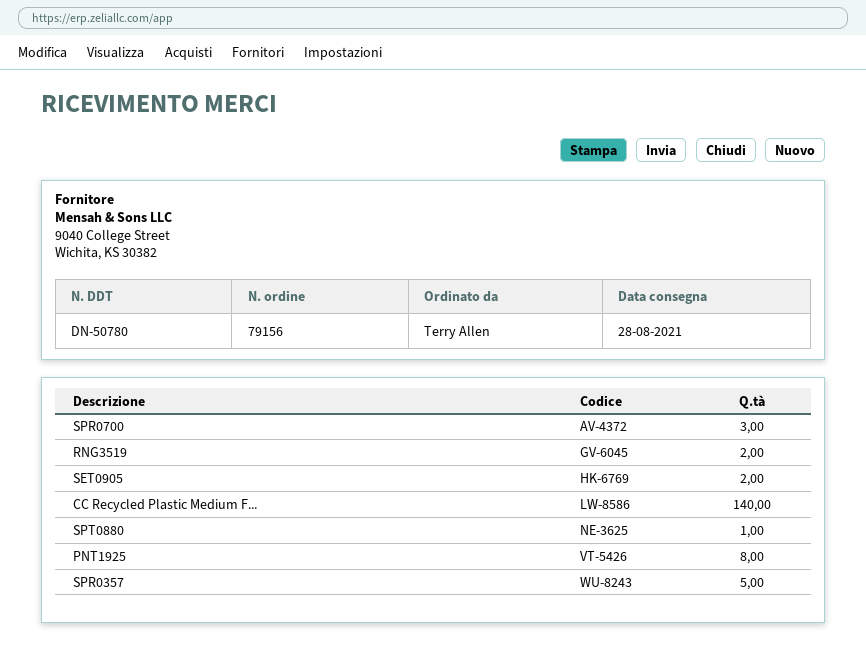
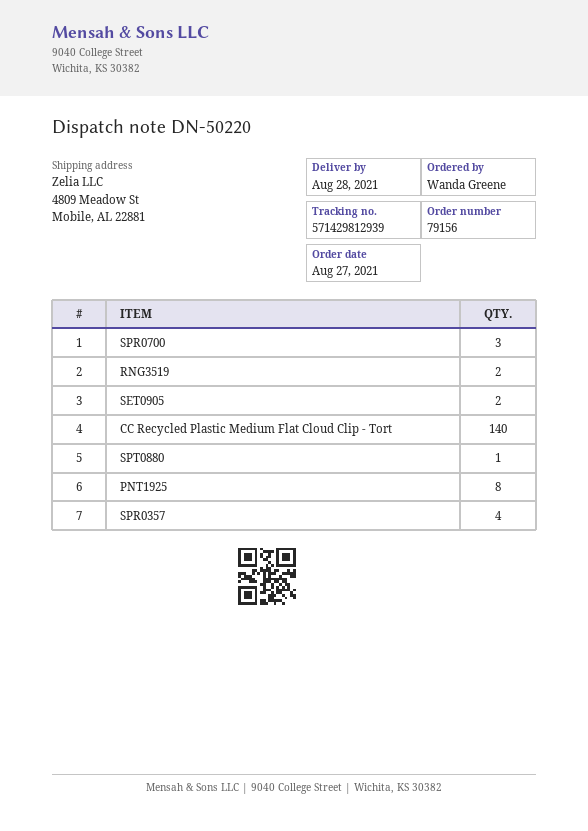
delivery note number: DN-50780 -> DN-50220
ordered by: Terry Allen -> Wanda Greene
SPR0357: 5 -> 4

